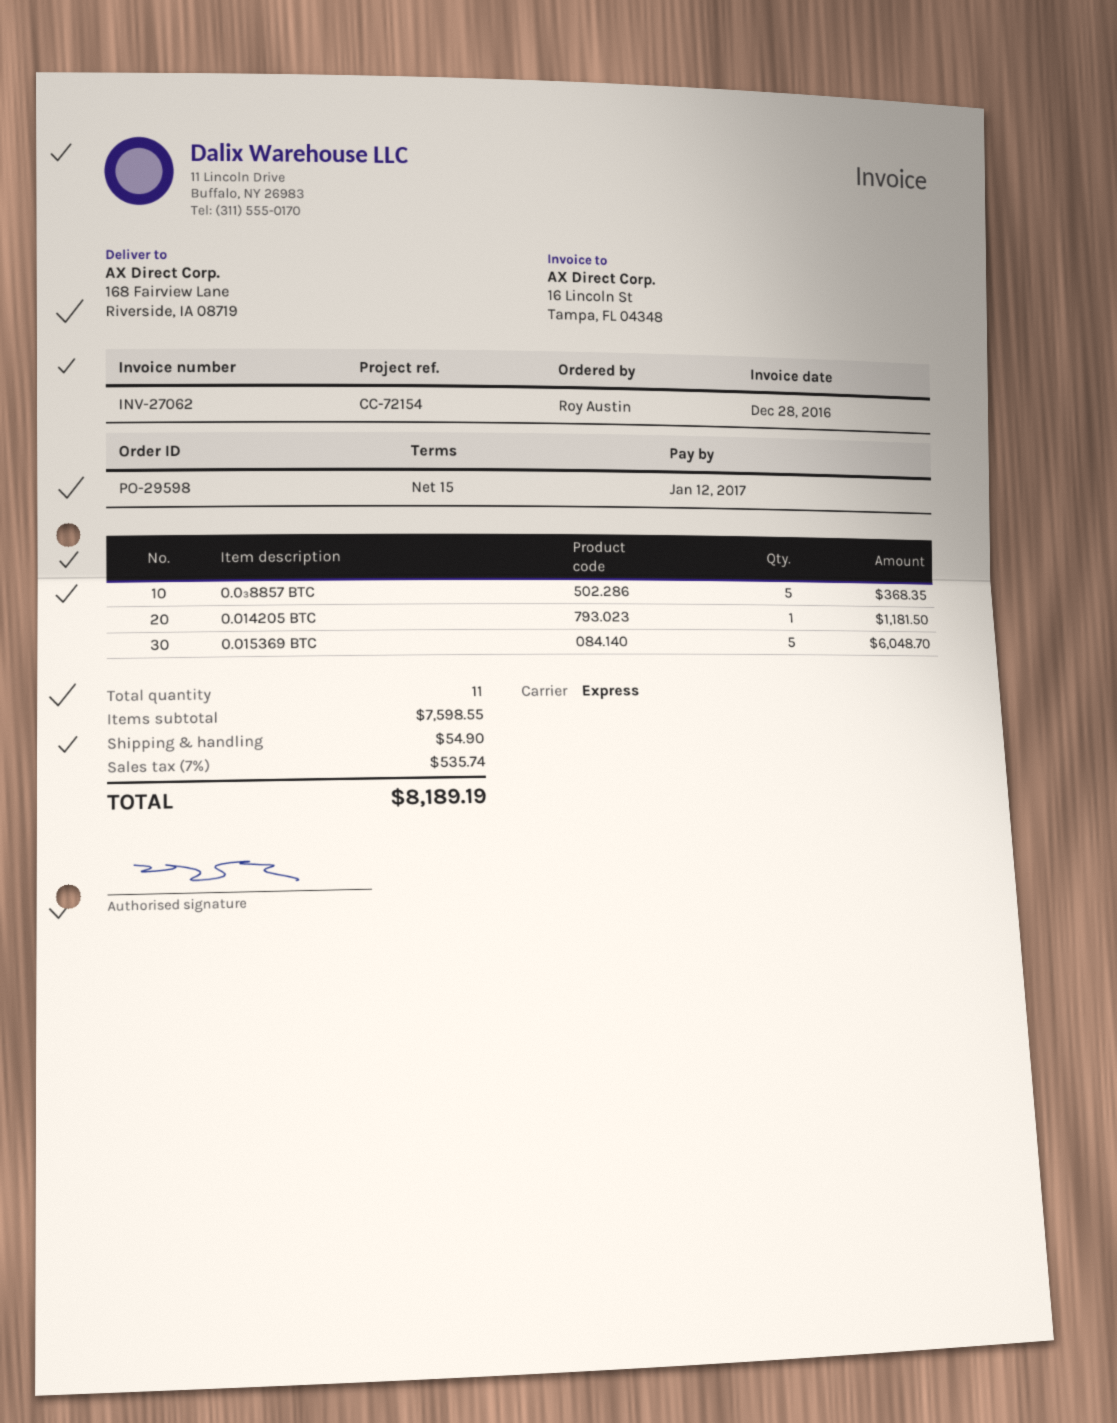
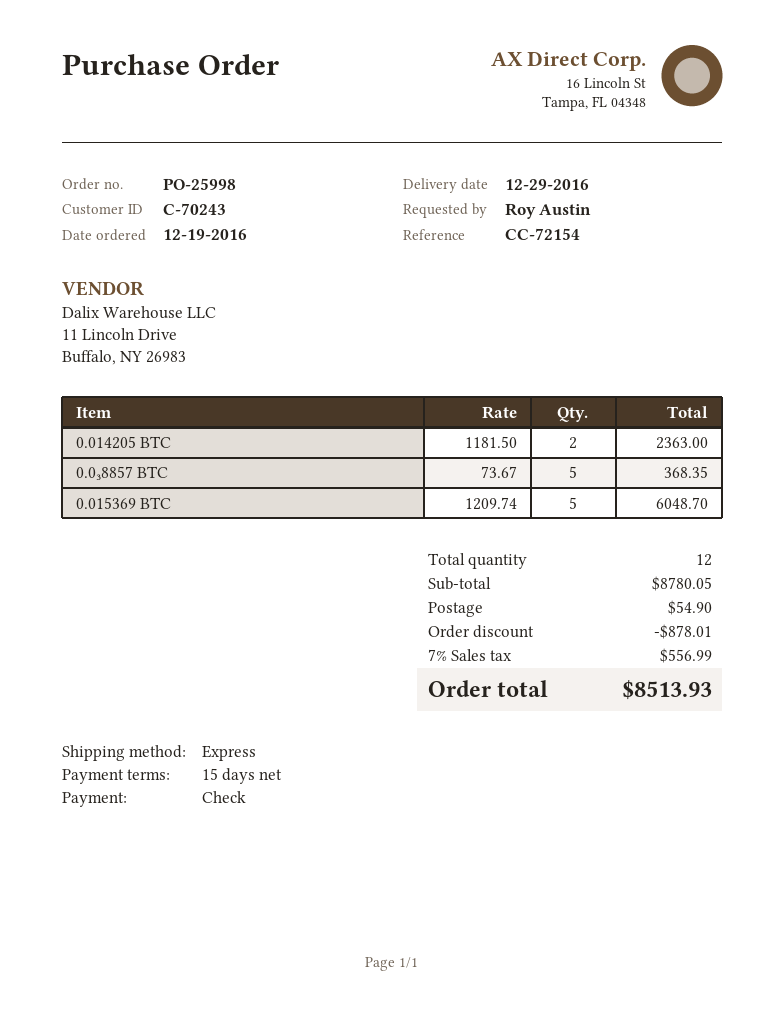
order number: PO-29598 -> PO-25998
0.014205 BTC: 1 for 1181.50 -> 2 for 2363.00
total quantity: 11 -> 12
subtotal: 7598.55 -> 8780.05
discount: none -> 878.01
tax: 7% = 535.74 -> 7% = 556.99
total: 8189.19 -> 8513.93

